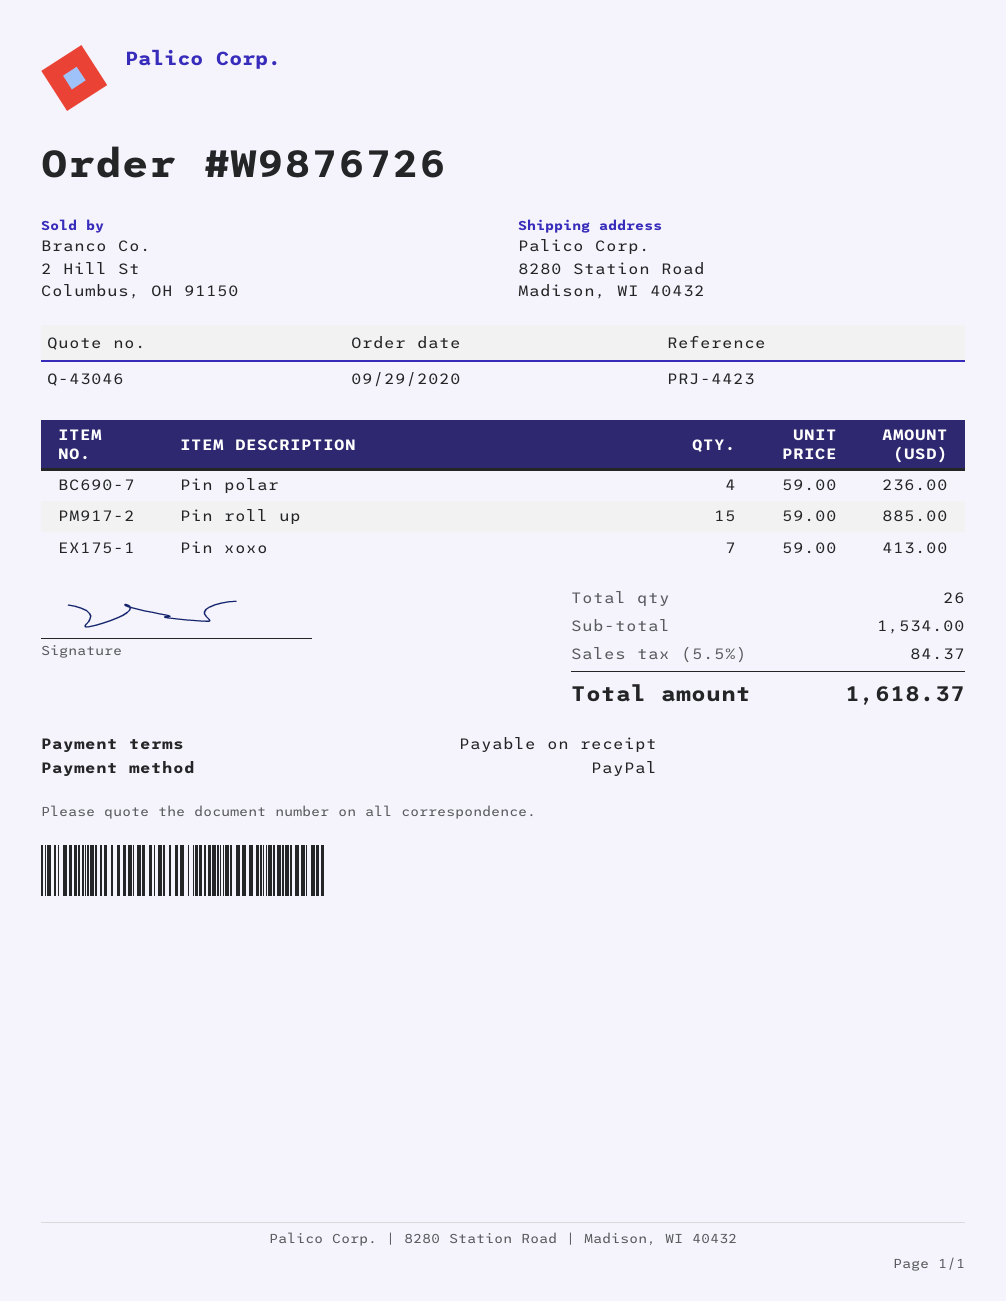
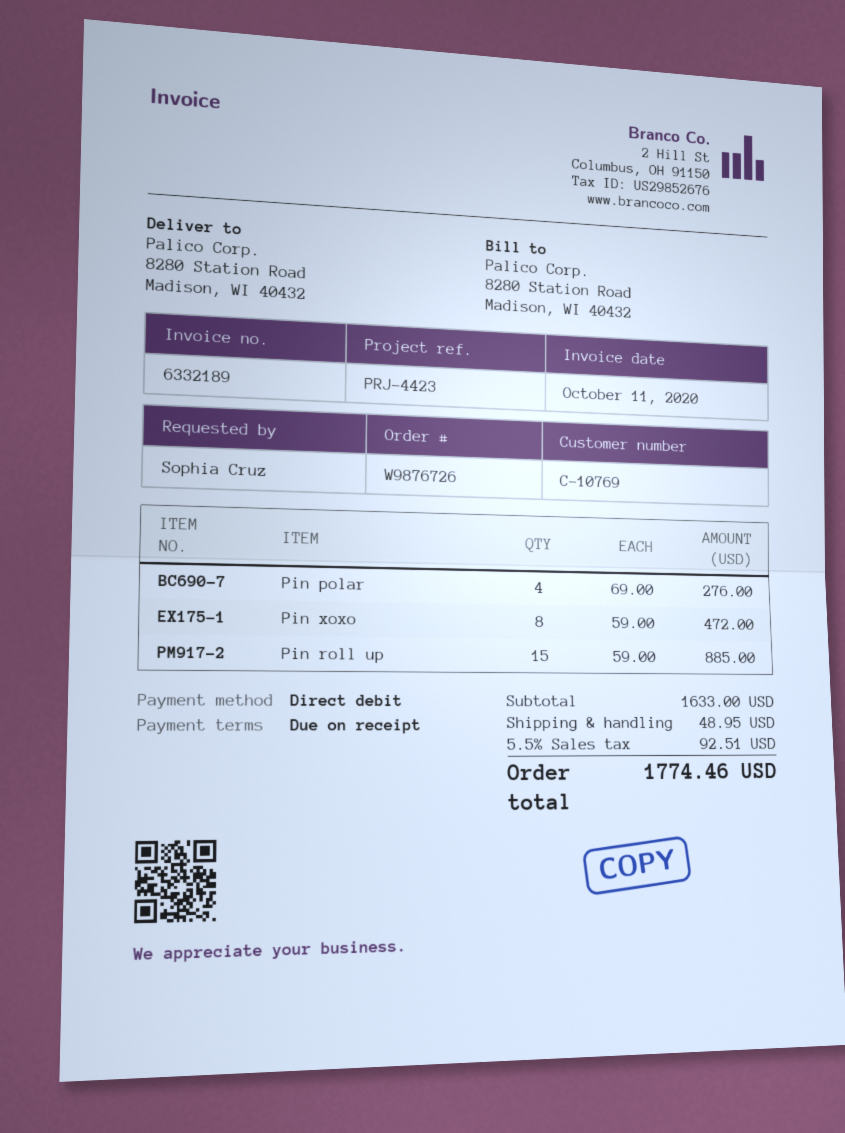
payment method: PayPal -> direct debit
Pin polar: 4 x 59.00 = 236.00 -> 4 x 69.00 = 276.00
Pin xoxo: 7 x 59.00 = 413.00 -> 8 x 59.00 = 472.00
subtotal: 1534.00 -> 1633.00
shipping: none -> 48.95
tax: 5.5% = 84.37 -> 5.5% = 92.51
total: 1618.37 -> 1774.46

